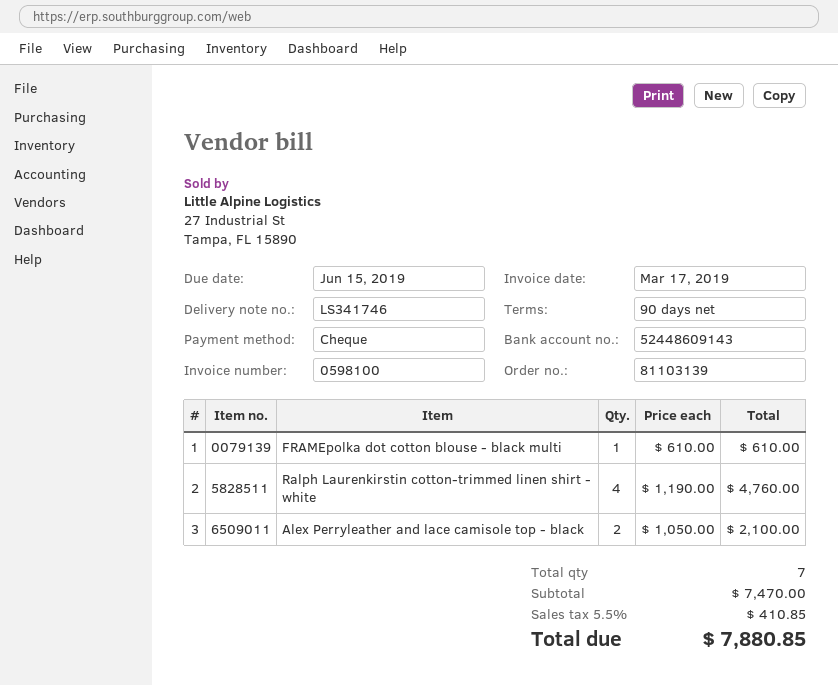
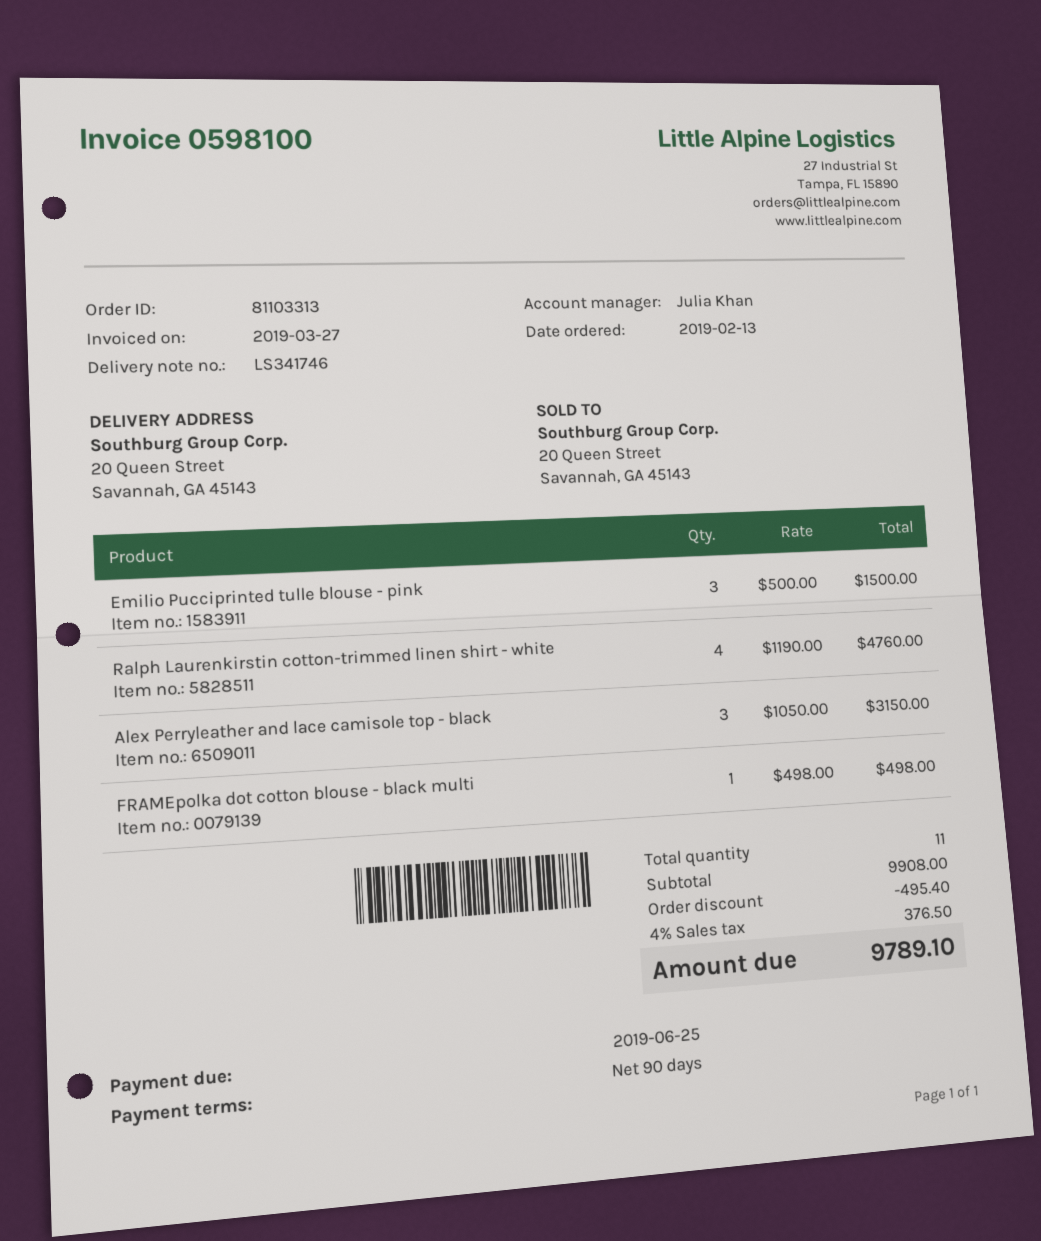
order number: 81103139 -> 81103313
invoice date: 2019-03-17 -> 2019-03-27
due date: 2019-06-15 -> 2019-06-25
FRAMEpolka dot cotton blouse - black multi: 1 x 610.00 = 610.00 -> 1 x 498.00 = 498.00
Alex Perryleather and lace camisole top - black: 2 x 1050.00 = 2100.00 -> 3 x 1050.00 = 3150.00
Emilio Pucciprinted tulle blouse - pink: none -> 3 x 500.00 = 1500.00
total quantity: 7 -> 11
subtotal: 7470.00 -> 9908.00
discount: none -> 495.40
tax: 5.5% = 410.85 -> 4% = 376.50
total: 7880.85 -> 9789.10

